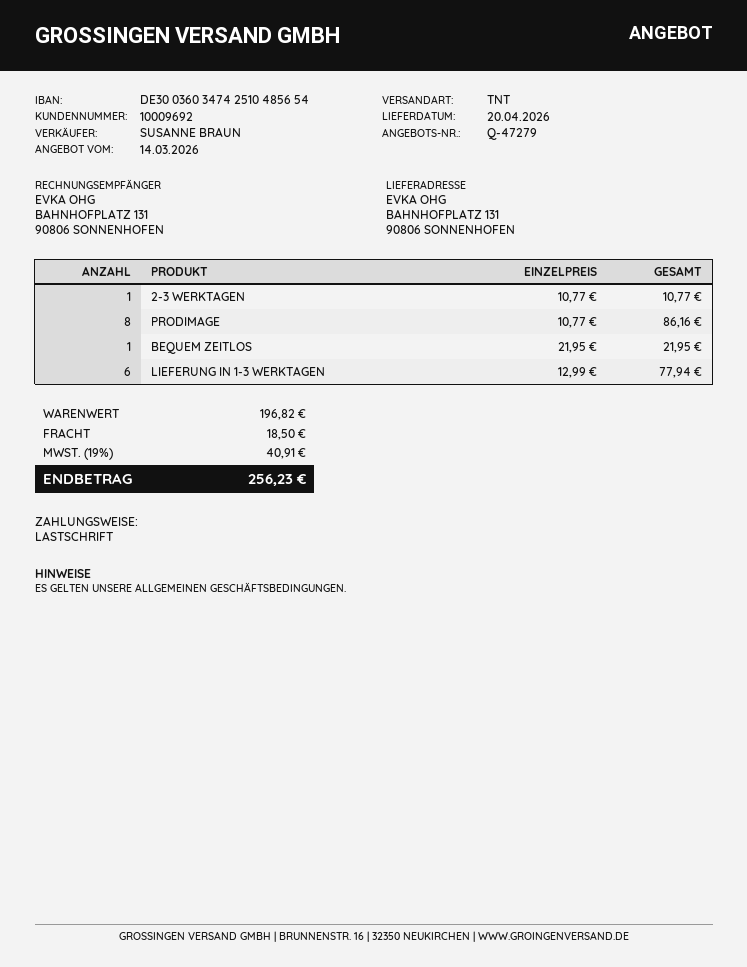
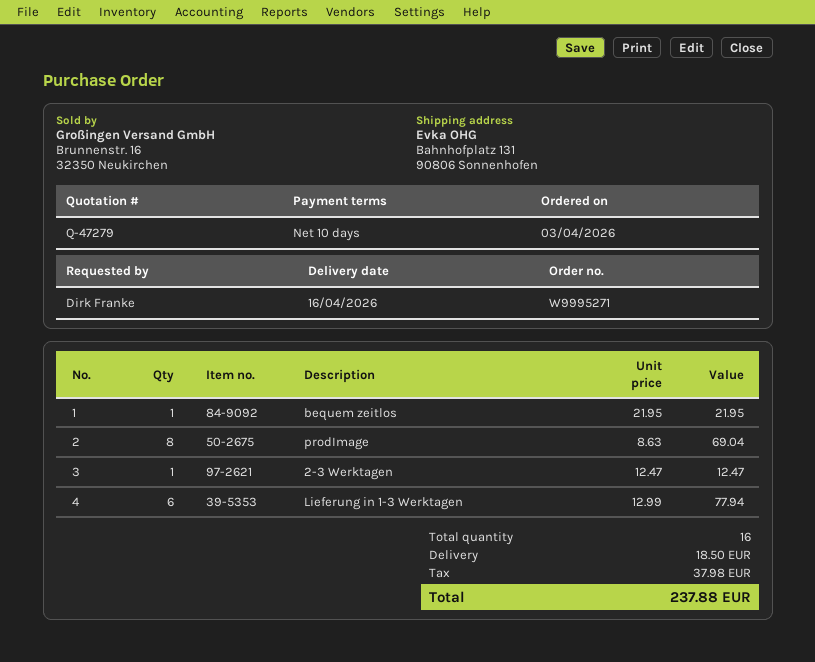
delivery date: 2026-04-20 -> 2026-04-16
2-3 WERKTAGEN: 1 x 10.77 = 10.77 -> 1 x 12.47 = 12.47
PRODIMAGE: 8 x 10.77 = 86.16 -> 8 x 8.63 = 69.04
tax: 40.91 -> 37.98
total: 256.23 -> 237.88

